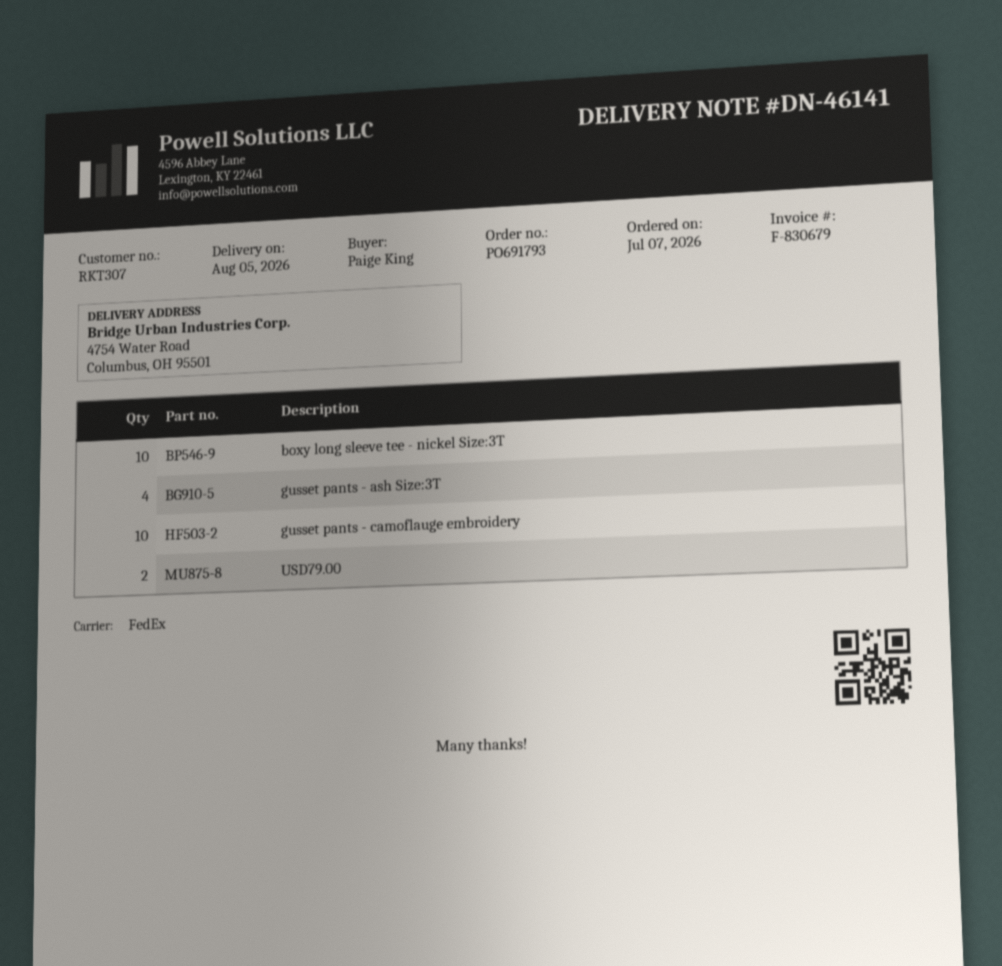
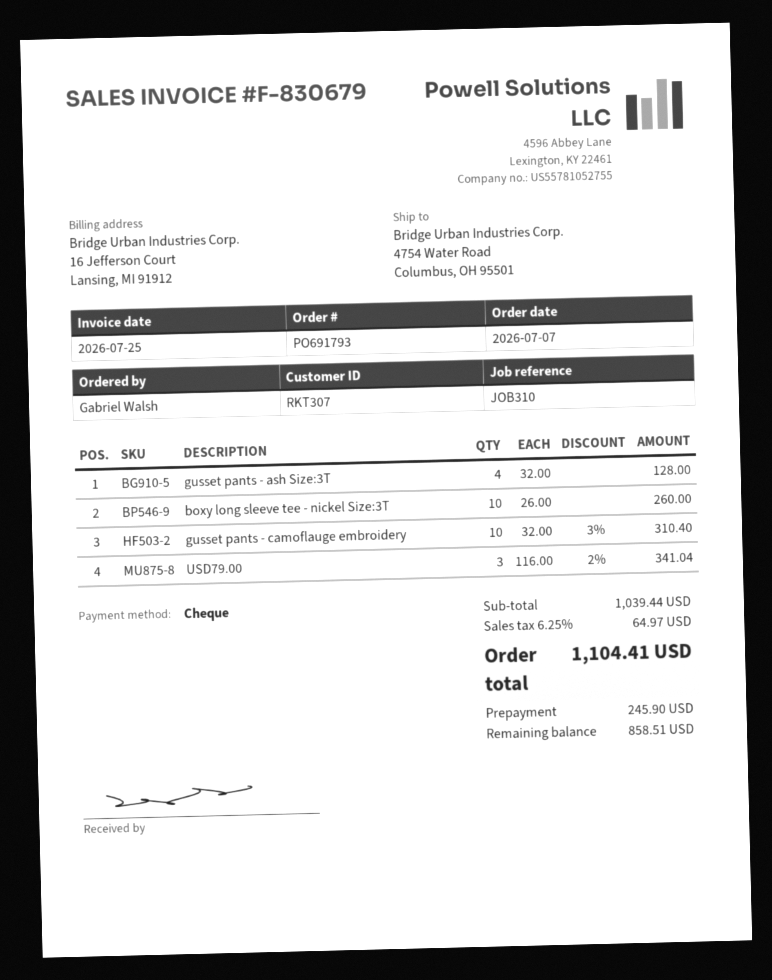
ordered by: Paige King -> Gabriel Walsh
USD79.00: 2 -> 3

